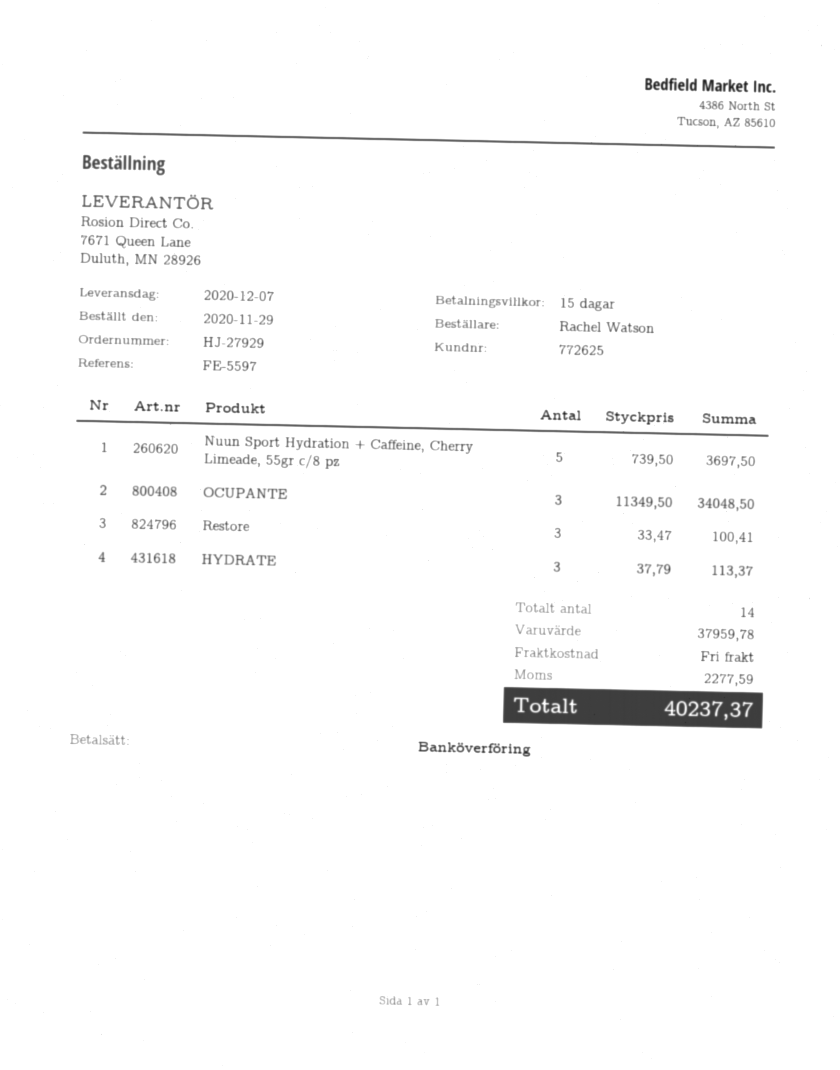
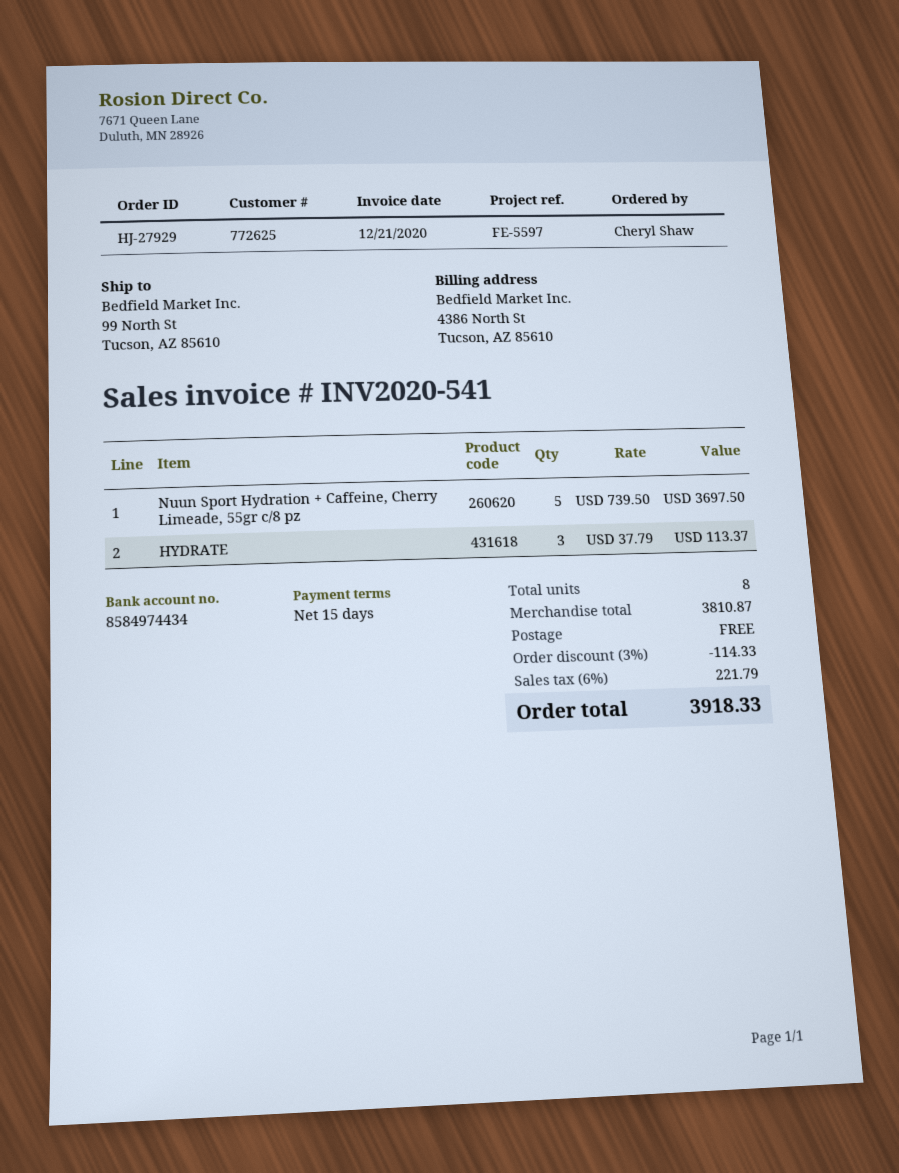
ordered by: Rachel Watson -> Cheryl Shaw
OCUPANTE: 3 x 11349.50 = 34048.50 -> none
Restore: 3 x 33.47 = 100.41 -> none
total quantity: 14 -> 8
subtotal: 37959.78 -> 3810.87
discount: none -> 3% = 114.33
tax: 2277.59 -> 221.79
total: 40237.37 -> 3918.33

